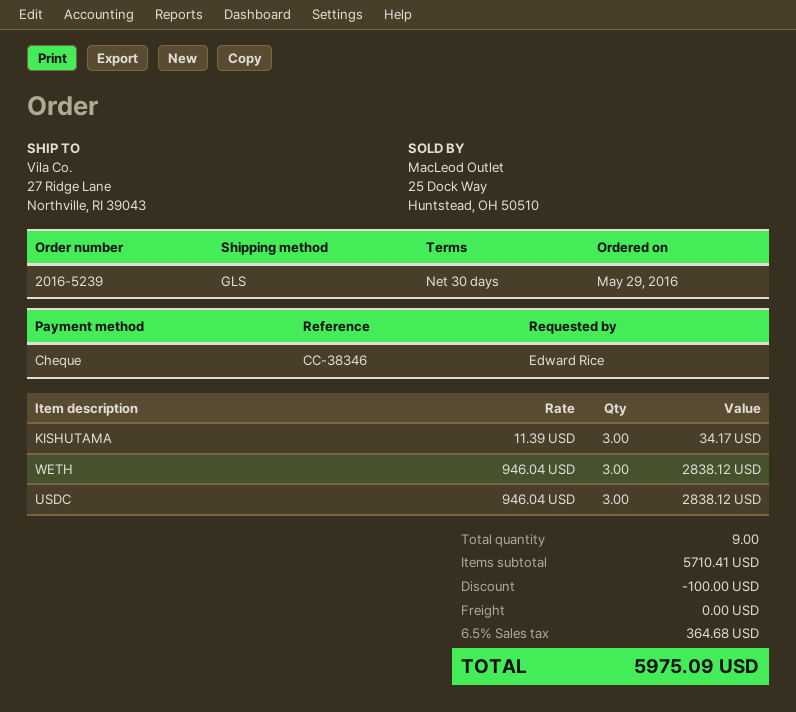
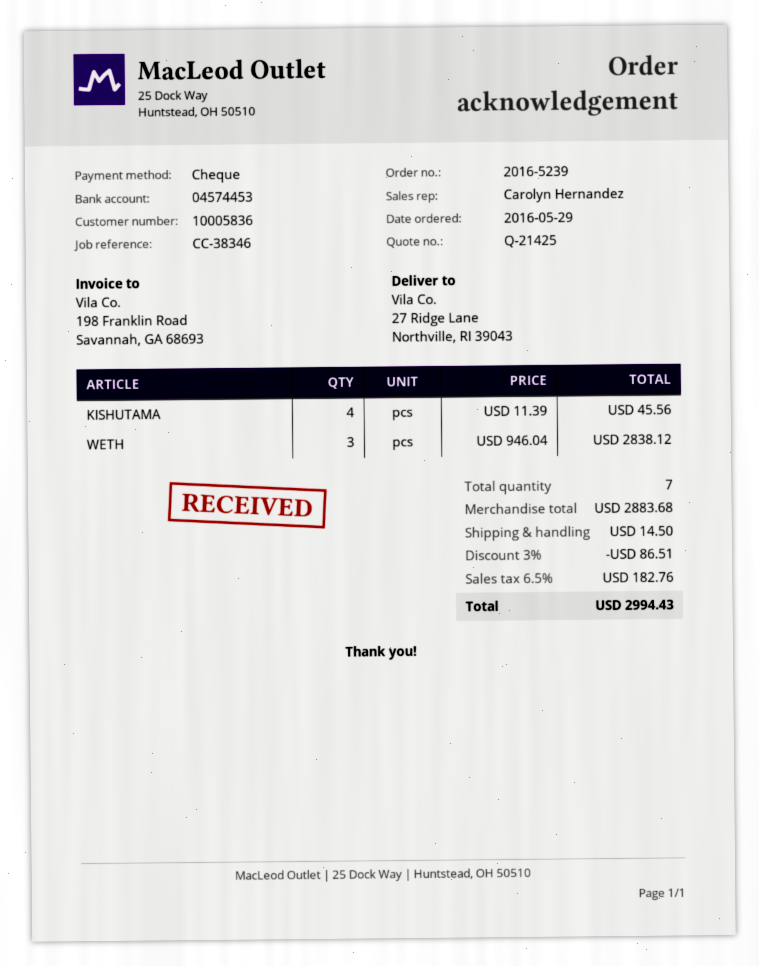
KISHUTAMA: 3 x 11.39 = 34.17 -> 4 x 11.39 = 45.56
USDC: 3 x 946.04 = 2838.12 -> none
total quantity: 9 -> 7
subtotal: 5710.41 -> 2883.68
discount: 100.00 -> 86.51
shipping: 0.00 -> 14.50
tax: 6.5% = 364.68 -> 6.5% = 182.76
total: 5975.09 -> 2994.43

